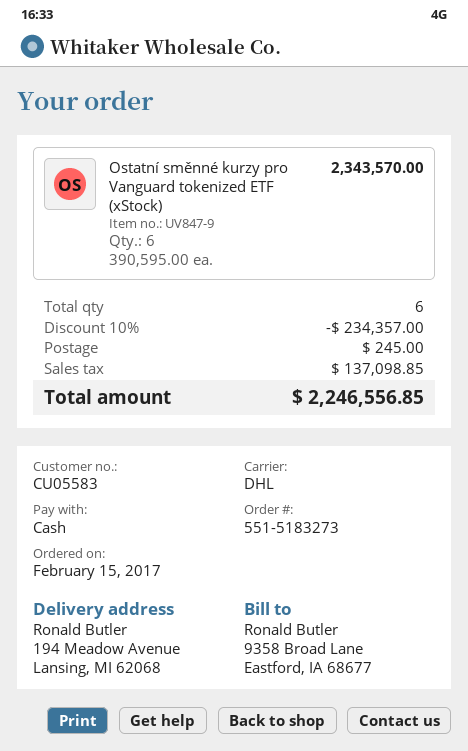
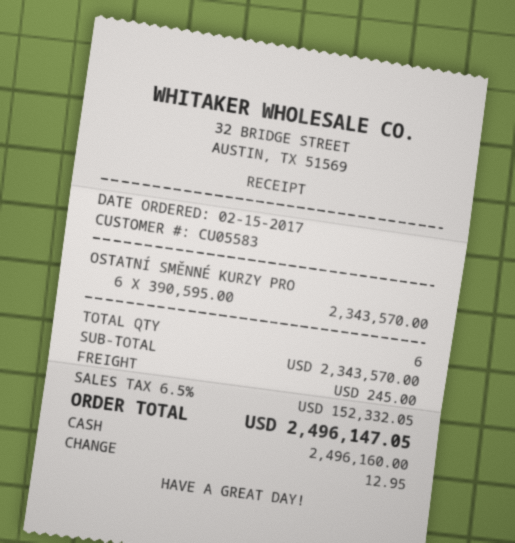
discount: 10% = 234357.00 -> none
tax: 137098.85 -> 152332.05
total: 2246556.85 -> 2496147.05

